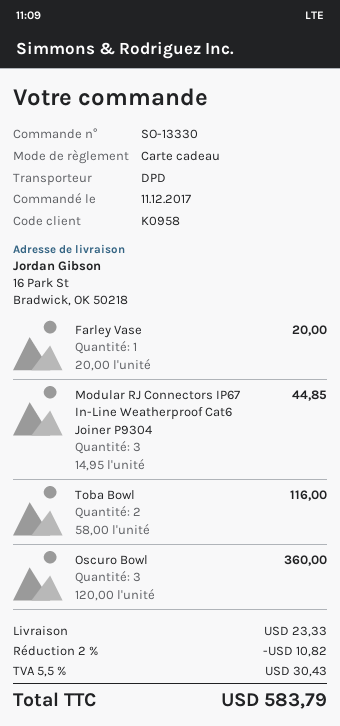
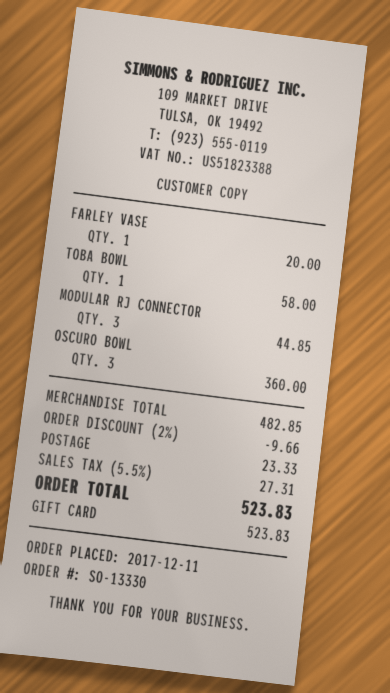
Toba Bowl: 2 for 116.00 -> 1 for 58.00
discount: 2% = 10.82 -> 2% = 9.66
tax: 5.5% = 30.43 -> 5.5% = 27.31
total: 583.79 -> 523.83

